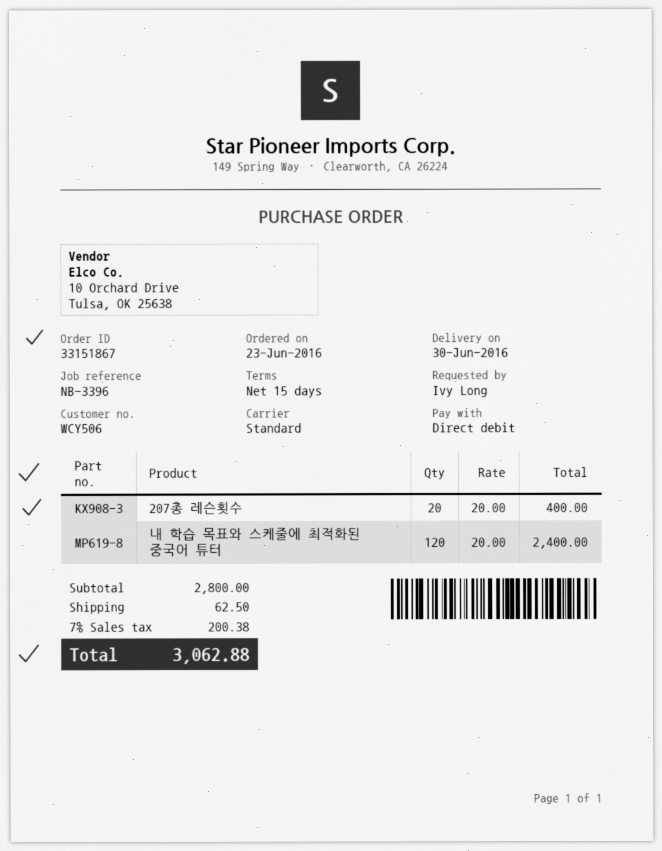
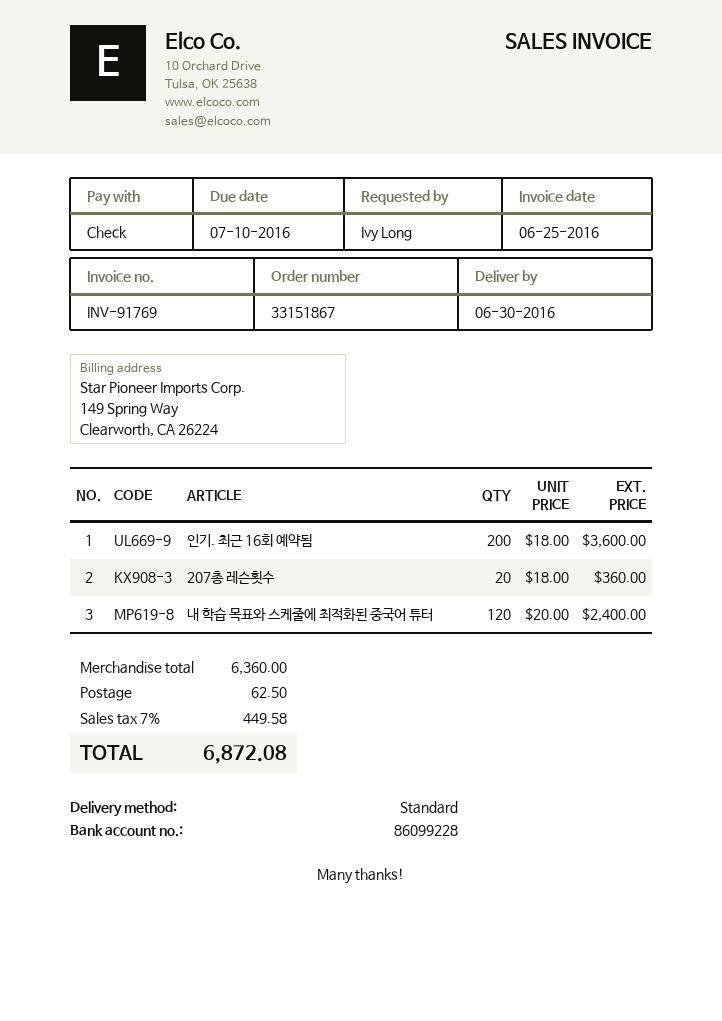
payment method: direct debit -> cheque
207총 레슨횟수: 20 x 20.00 = 400.00 -> 20 x 18.00 = 360.00
인기. 최근 16회 예약됨: none -> 200 x 18.00 = 3600.00
subtotal: 2800.00 -> 6360.00
tax: 7% = 200.38 -> 7% = 449.58
total: 3062.88 -> 6872.08

